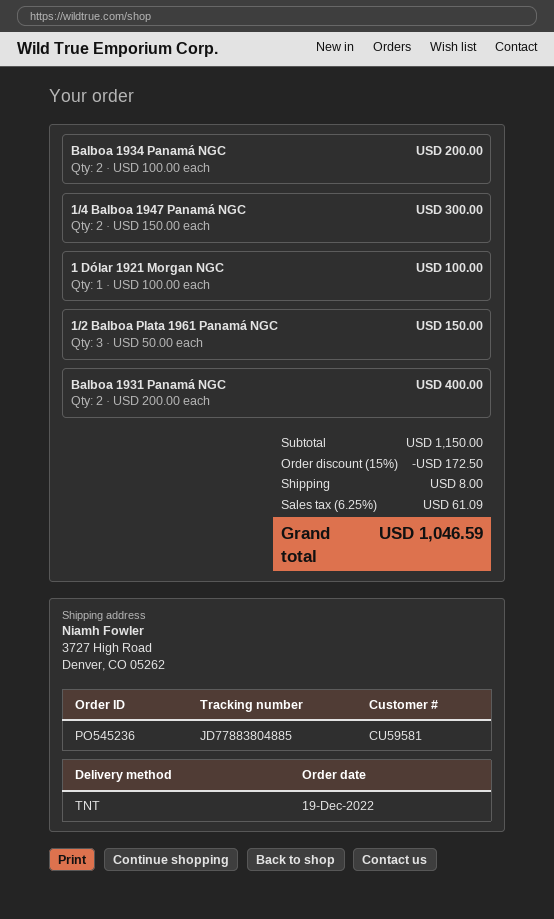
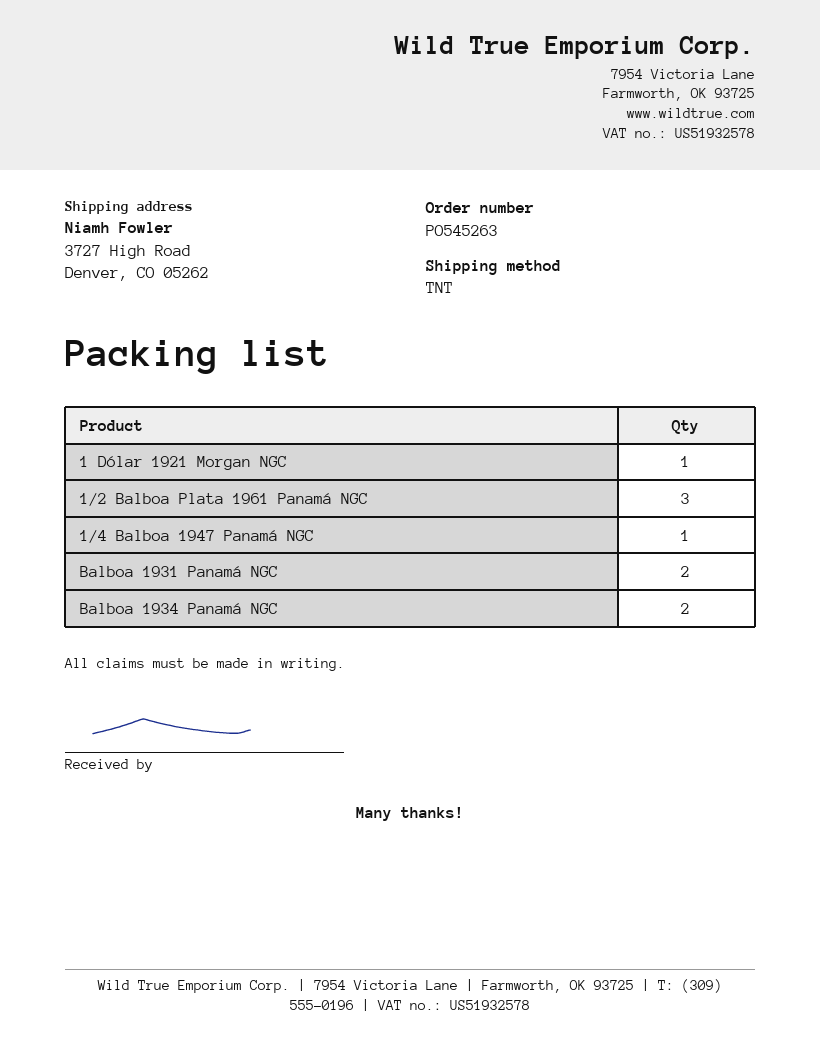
order number: PO545236 -> PO545263
1/4 Balboa 1947 Panamá NGC: 2 -> 1

